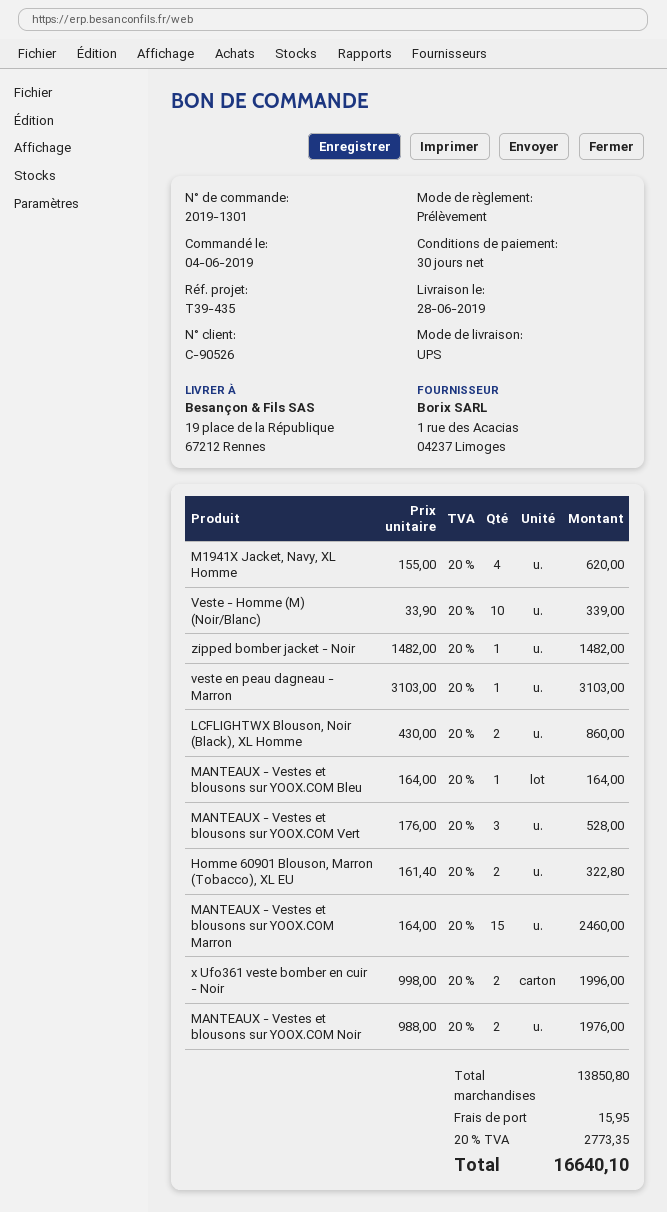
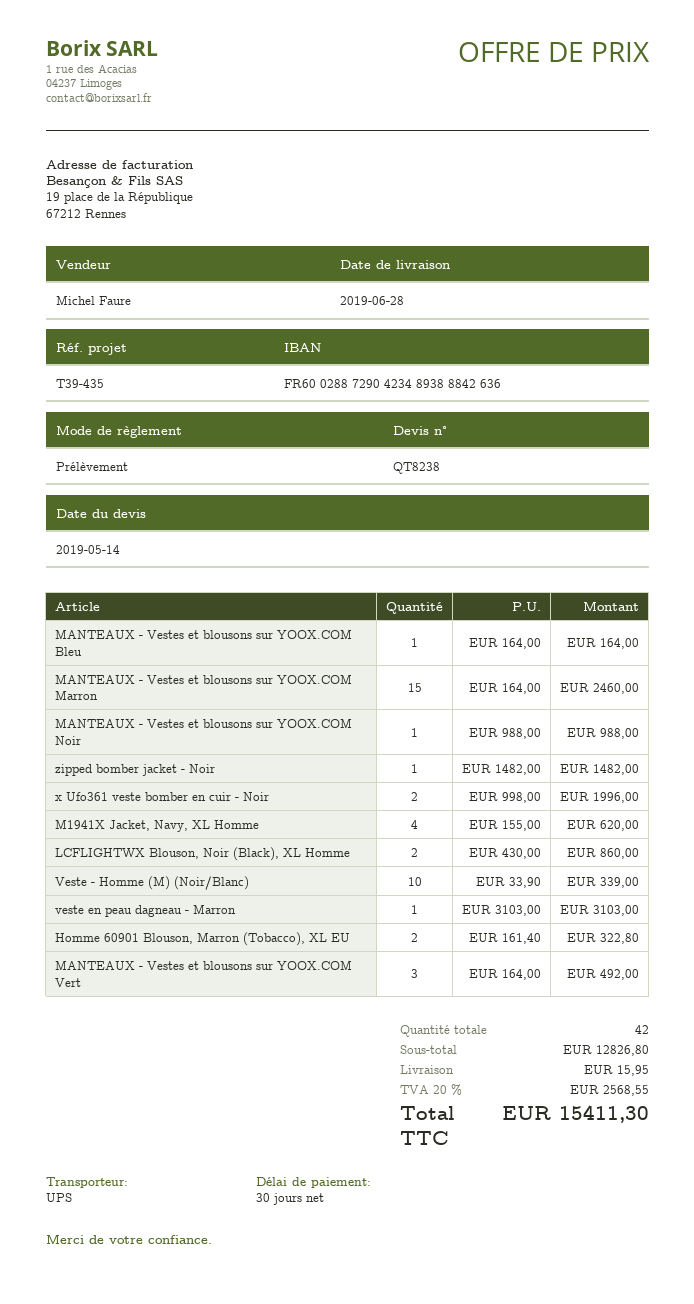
MANTEAUX - Vestes et blousons sur YOOX.COM Vert: 3 x 176.00 = 528.00 -> 3 x 164.00 = 492.00
MANTEAUX - Vestes et blousons sur YOOX.COM Noir: 2 x 988.00 = 1976.00 -> 1 x 988.00 = 988.00
subtotal: 13850.80 -> 12826.80
tax: 20% = 2773.35 -> 20% = 2568.55
total: 16640.10 -> 15411.30

